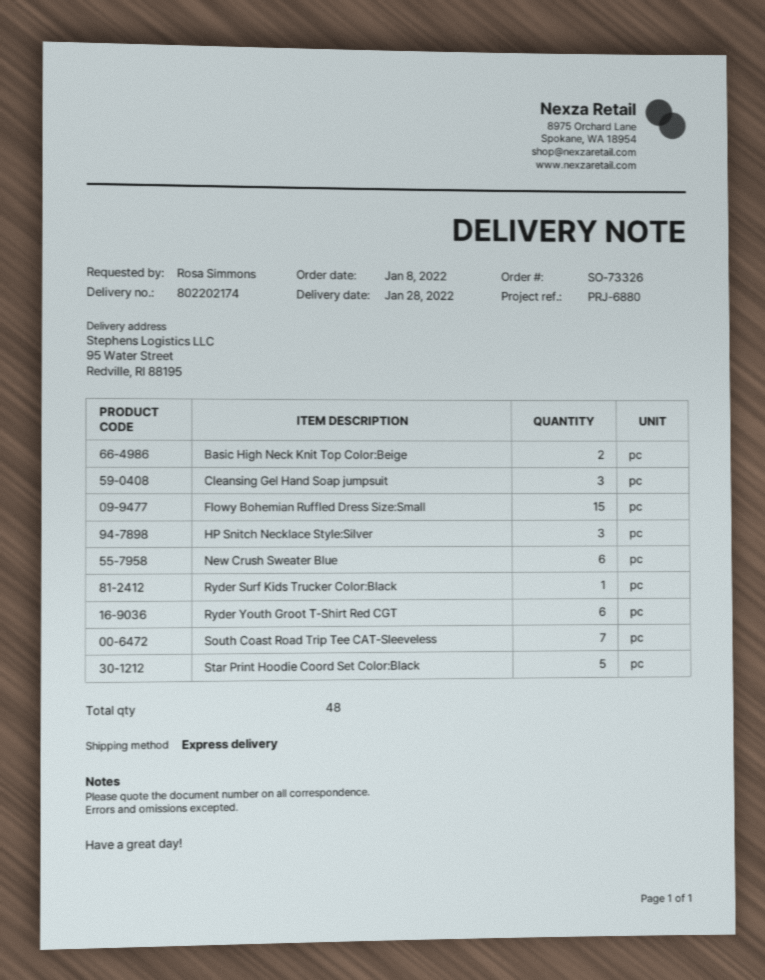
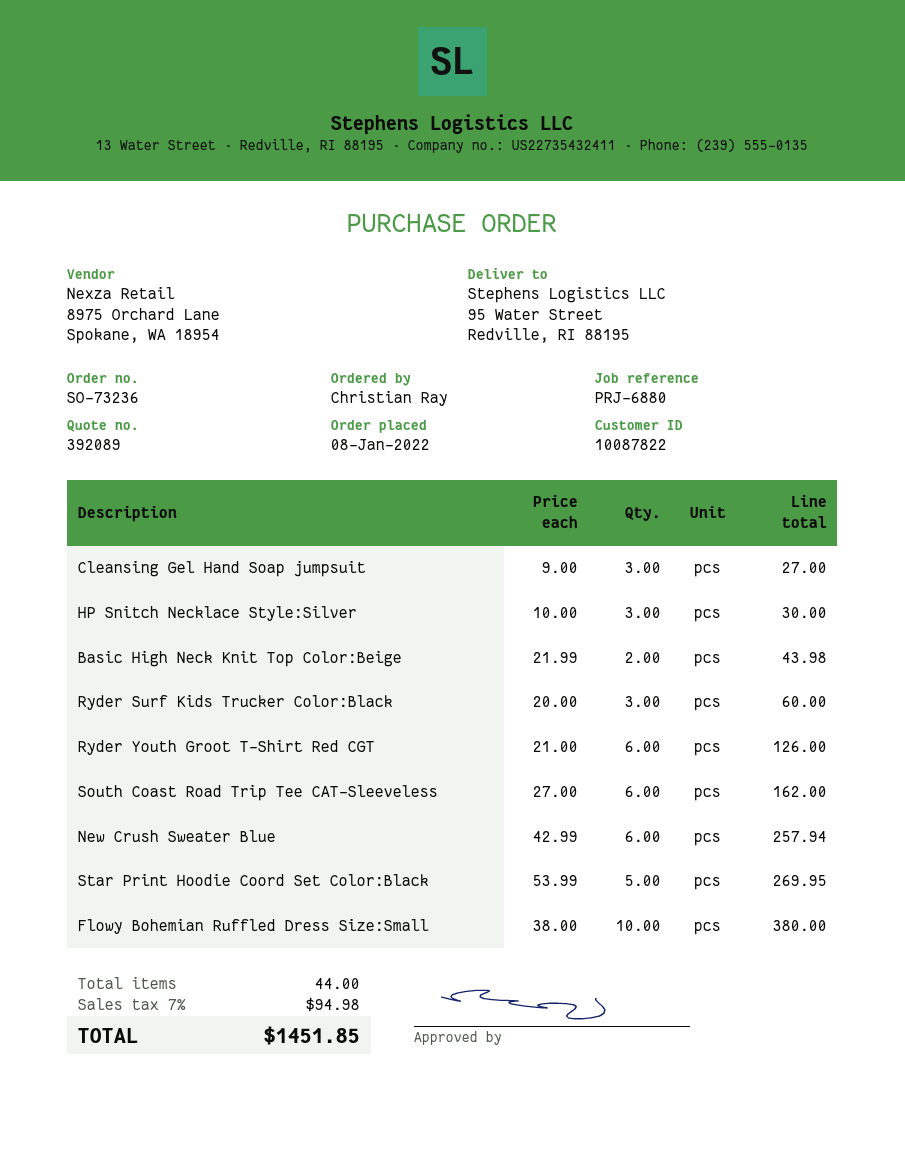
order number: SO-73326 -> SO-73236
ordered by: Rosa Simmons -> Christian Ray
Flowy Bohemian Ruffled Dress Size:Small: 15 -> 10
Ryder Surf Kids Trucker Color:Black: 1 -> 3
South Coast Road Trip Tee CAT-Sleeveless: 7 -> 6
total quantity: 48 -> 44

